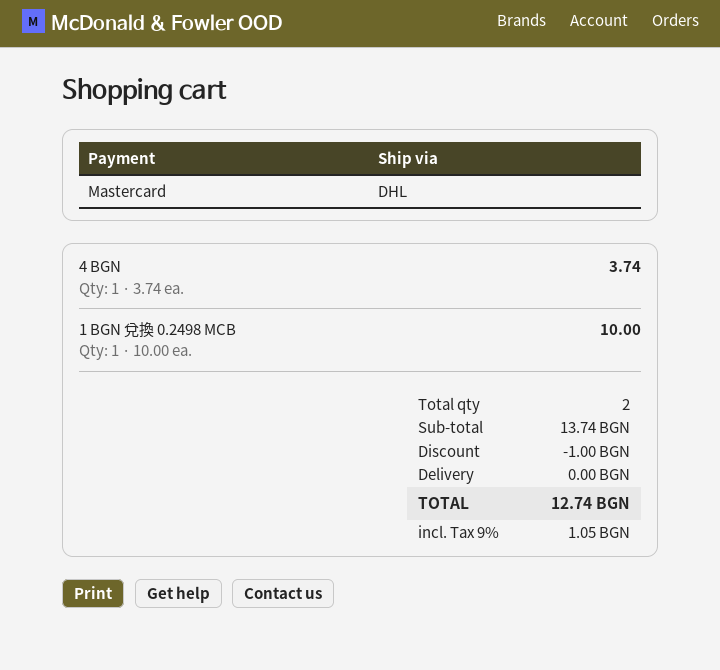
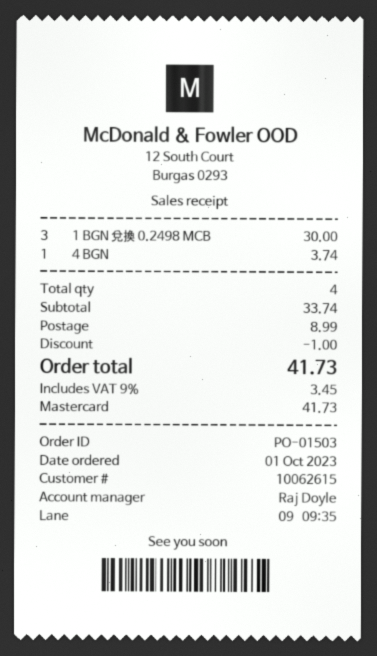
1 BGN 兌換 0.2498 MCB: 1 for 10.00 -> 3 for 30.00
total quantity: 2 -> 4
subtotal: 13.74 -> 33.74
shipping: 0.00 -> 8.99
tax: 9% = 1.05 -> 9% = 3.45
total: 12.74 -> 41.73

